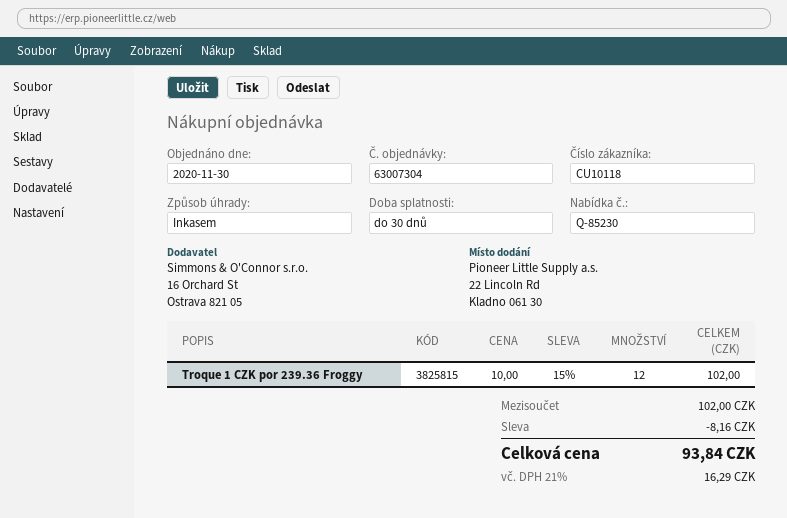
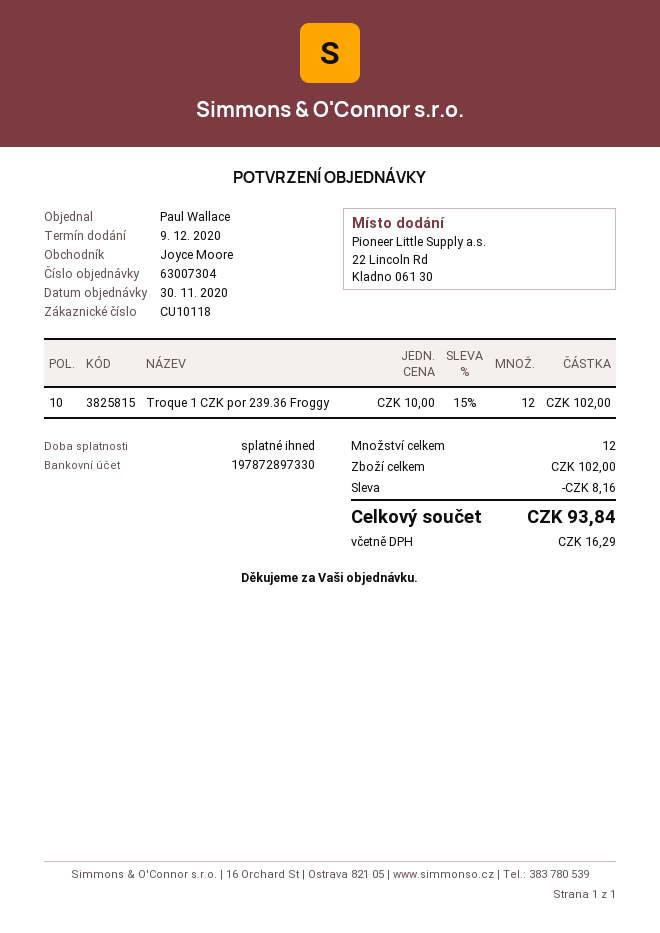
payment terms: 30 days -> on receipt

